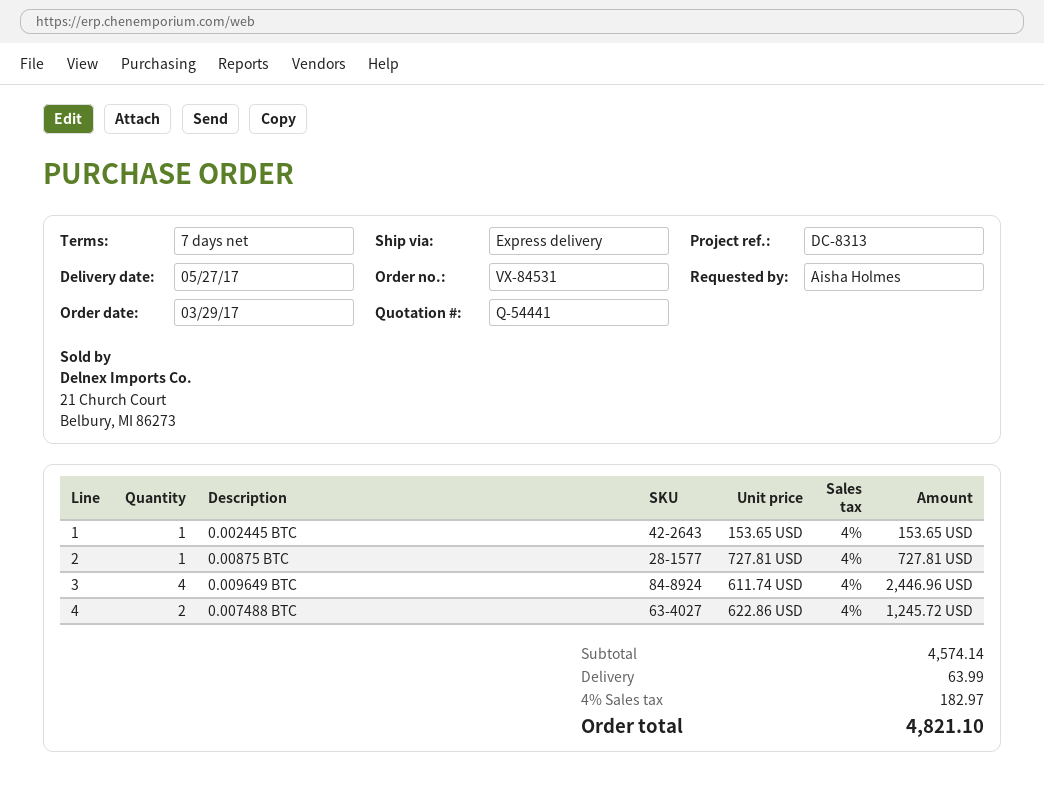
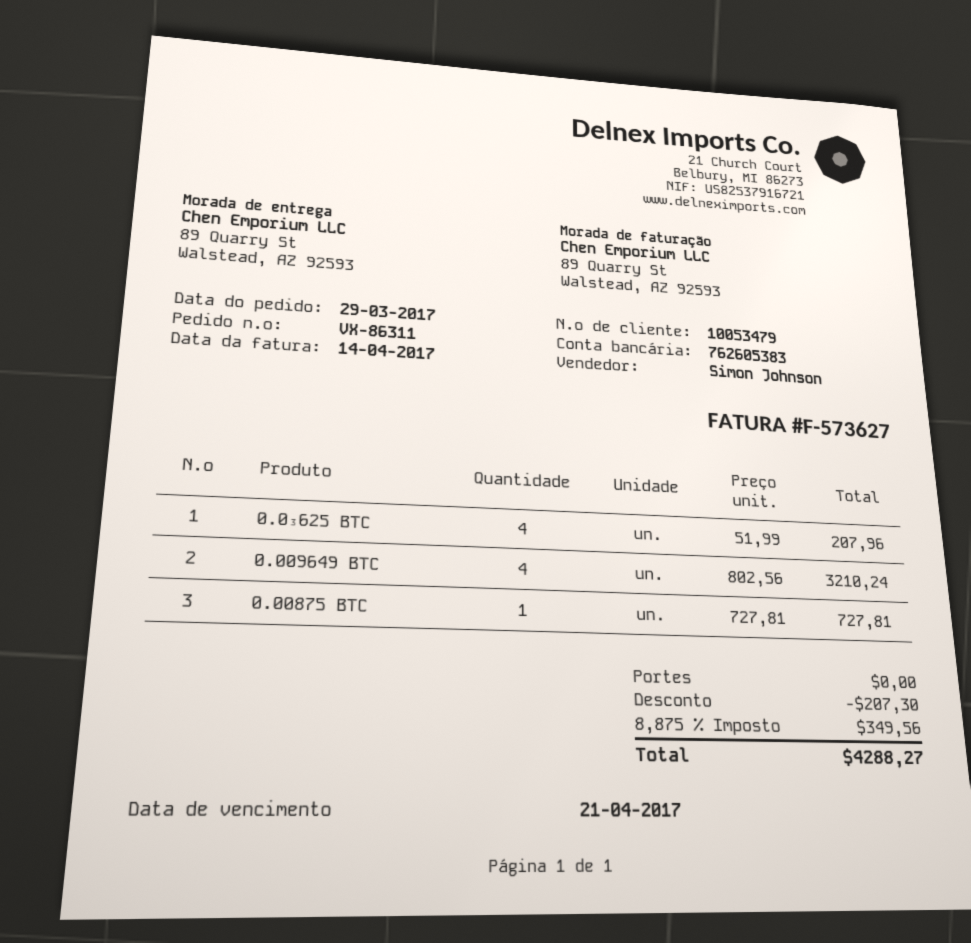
order number: VX-84531 -> VX-86311
0.002445 BTC: 1 x 153.65 = 153.65 -> none
0.009649 BTC: 4 x 611.74 = 2446.96 -> 4 x 802.56 = 3210.24
0.007488 BTC: 2 x 622.86 = 1245.72 -> none
0.0₃625 BTC: none -> 4 x 51.99 = 207.96
discount: none -> 207.30
shipping: 63.99 -> 0.00
tax: 4% = 182.97 -> 8.875% = 349.56
total: 4821.10 -> 4288.27

